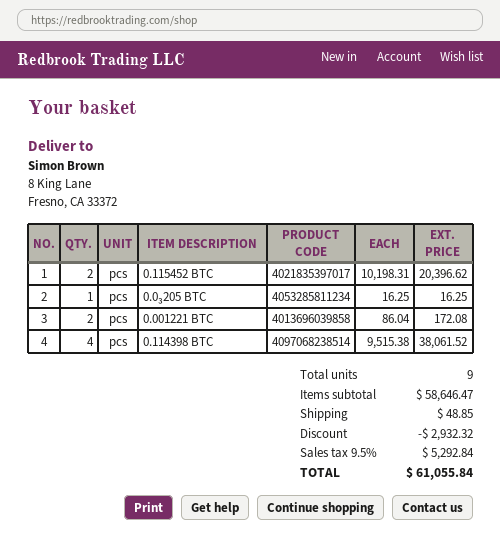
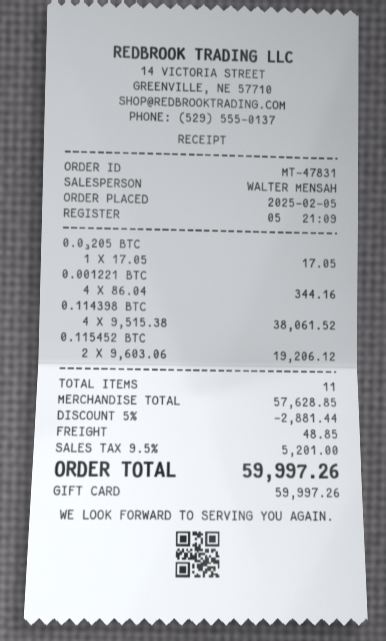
0.115452 BTC: 2 x 10198.31 = 20396.62 -> 2 x 9603.06 = 19206.12
0.0₃205 BTC: 1 x 16.25 = 16.25 -> 1 x 17.05 = 17.05
0.001221 BTC: 2 x 86.04 = 172.08 -> 4 x 86.04 = 344.16
total quantity: 9 -> 11
subtotal: 58646.47 -> 57628.85
discount: 2932.32 -> 2881.44
tax: 9.5% = 5292.84 -> 9.5% = 5201.00
total: 61055.84 -> 59997.26

